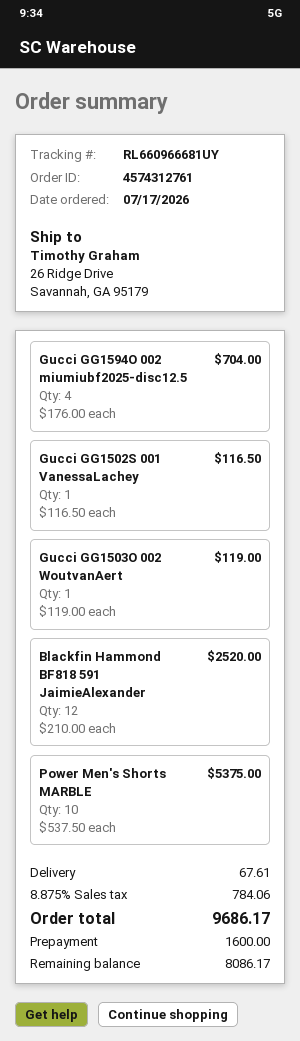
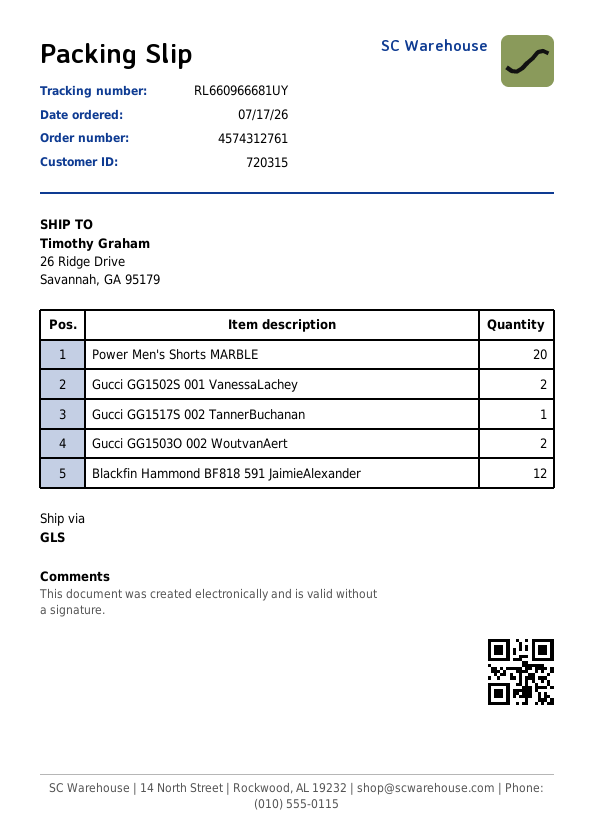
Gucci GG1594O 002 miumiubf2025-disc12.5: 4 -> none
Gucci GG1502S 001 VanessaLachey: 1 -> 2
Gucci GG1503O 002 WoutvanAert: 1 -> 2
Power Men's Shorts MARBLE: 10 -> 20
Gucci GG1517S 002 TannerBuchanan: none -> 1

